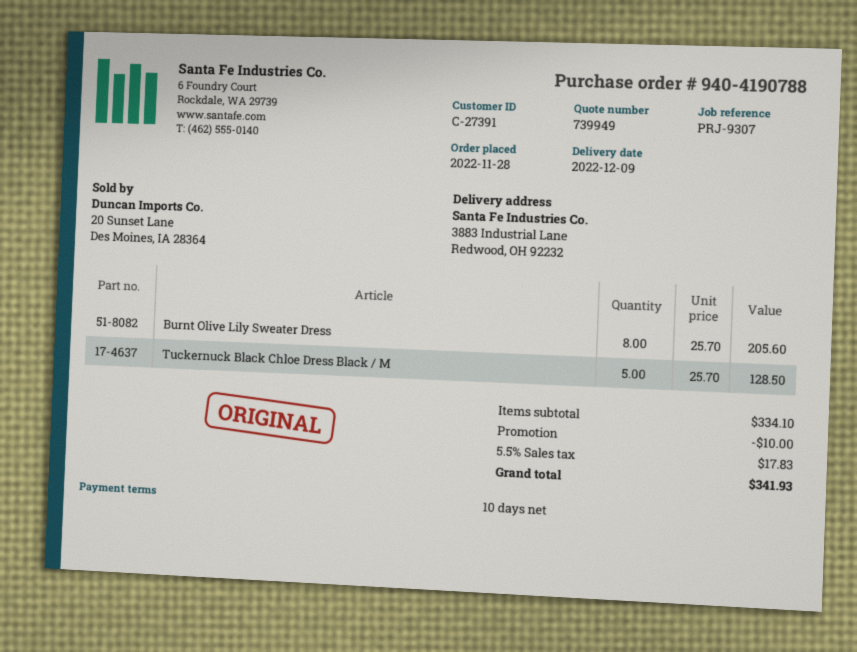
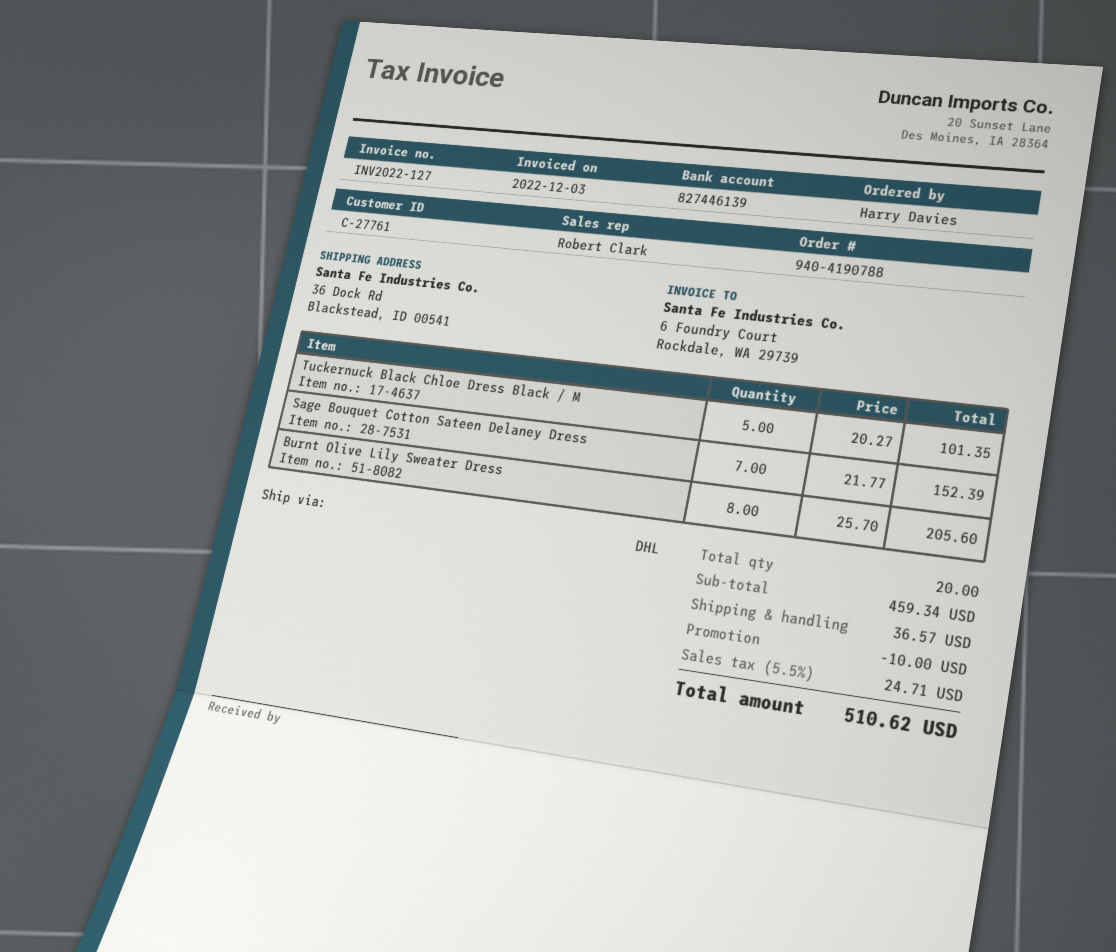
customer number: C-27391 -> C-27761
ship to: 3883 Industrial Lane, Redwood, OH 92232 -> 36 Dock Rd, Blackstead, ID 00541
Tuckernuck Black Chloe Dress Black / M: 5 x 25.70 = 128.50 -> 5 x 20.27 = 101.35
Sage Bouquet Cotton Sateen Delaney Dress: none -> 7 x 21.77 = 152.39
subtotal: 334.10 -> 459.34
shipping: none -> 36.57
tax: 5.5% = 17.83 -> 5.5% = 24.71
total: 341.93 -> 510.62

